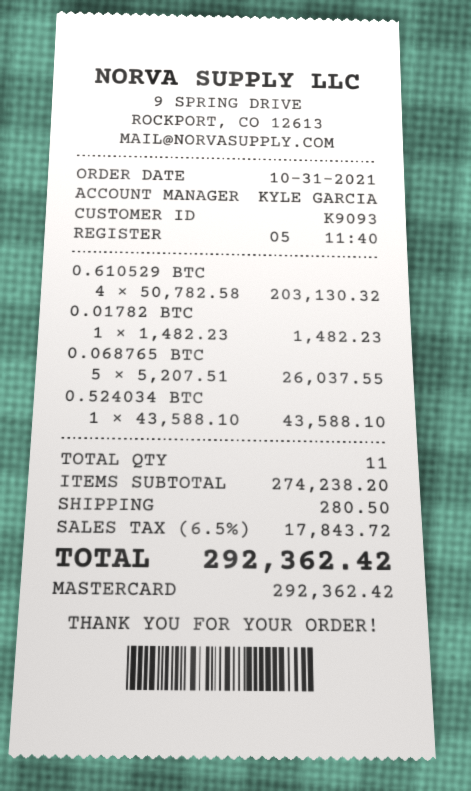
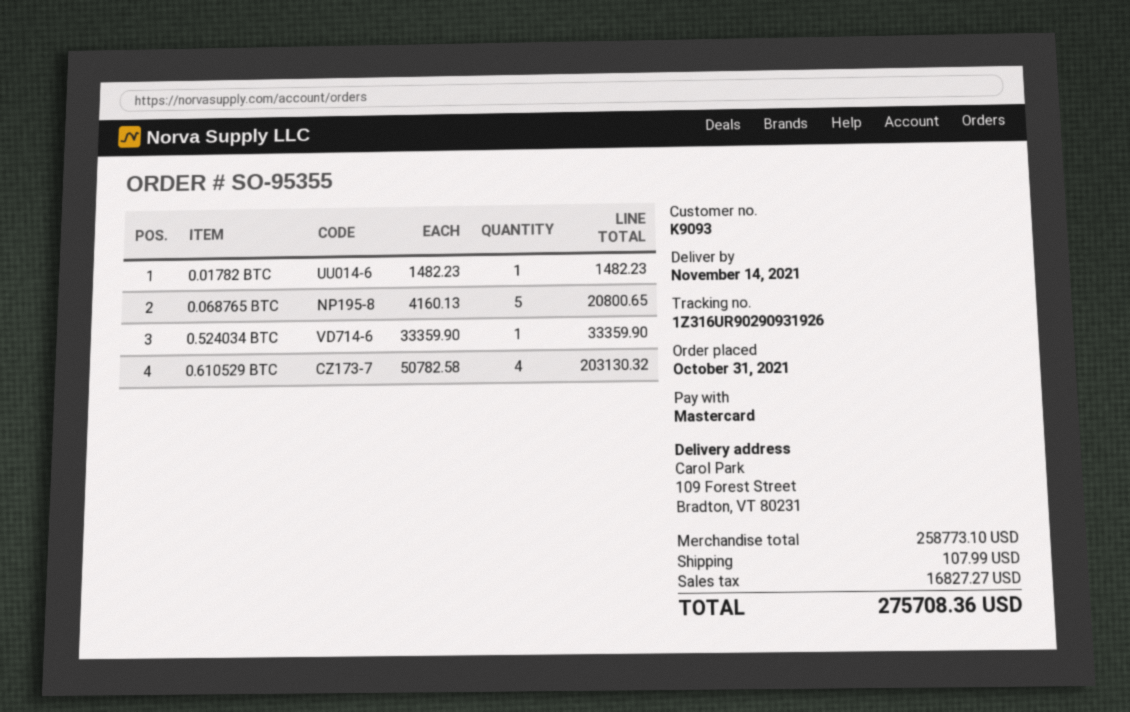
0.068765 BTC: 5 x 5207.51 = 26037.55 -> 5 x 4160.13 = 20800.65
0.524034 BTC: 1 x 43588.10 = 43588.10 -> 1 x 33359.90 = 33359.90
subtotal: 274238.20 -> 258773.10
shipping: 280.50 -> 107.99
tax: 17843.72 -> 16827.27
total: 292362.42 -> 275708.36

